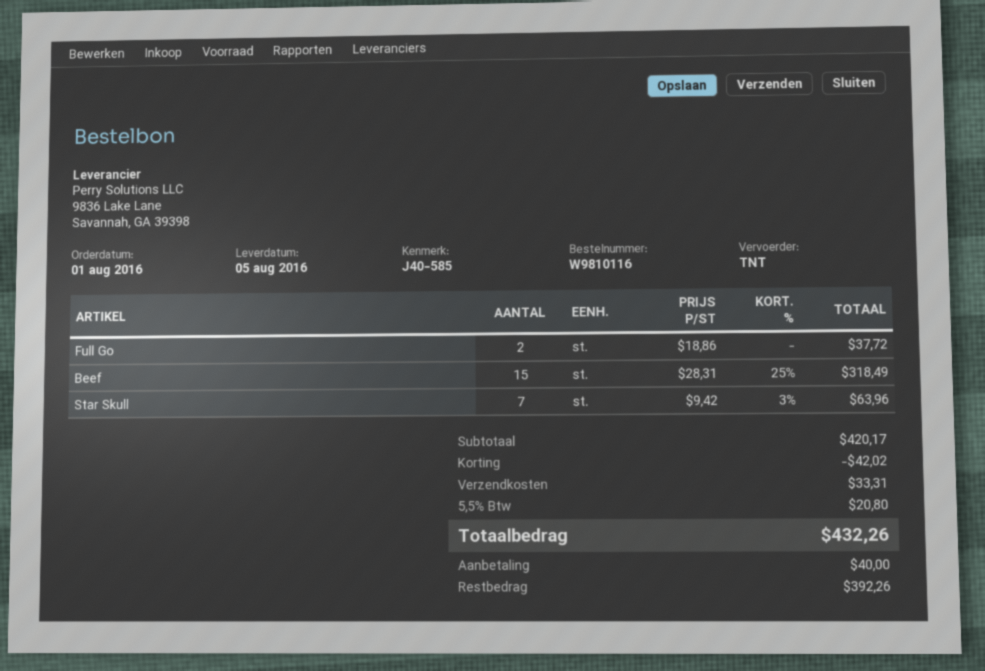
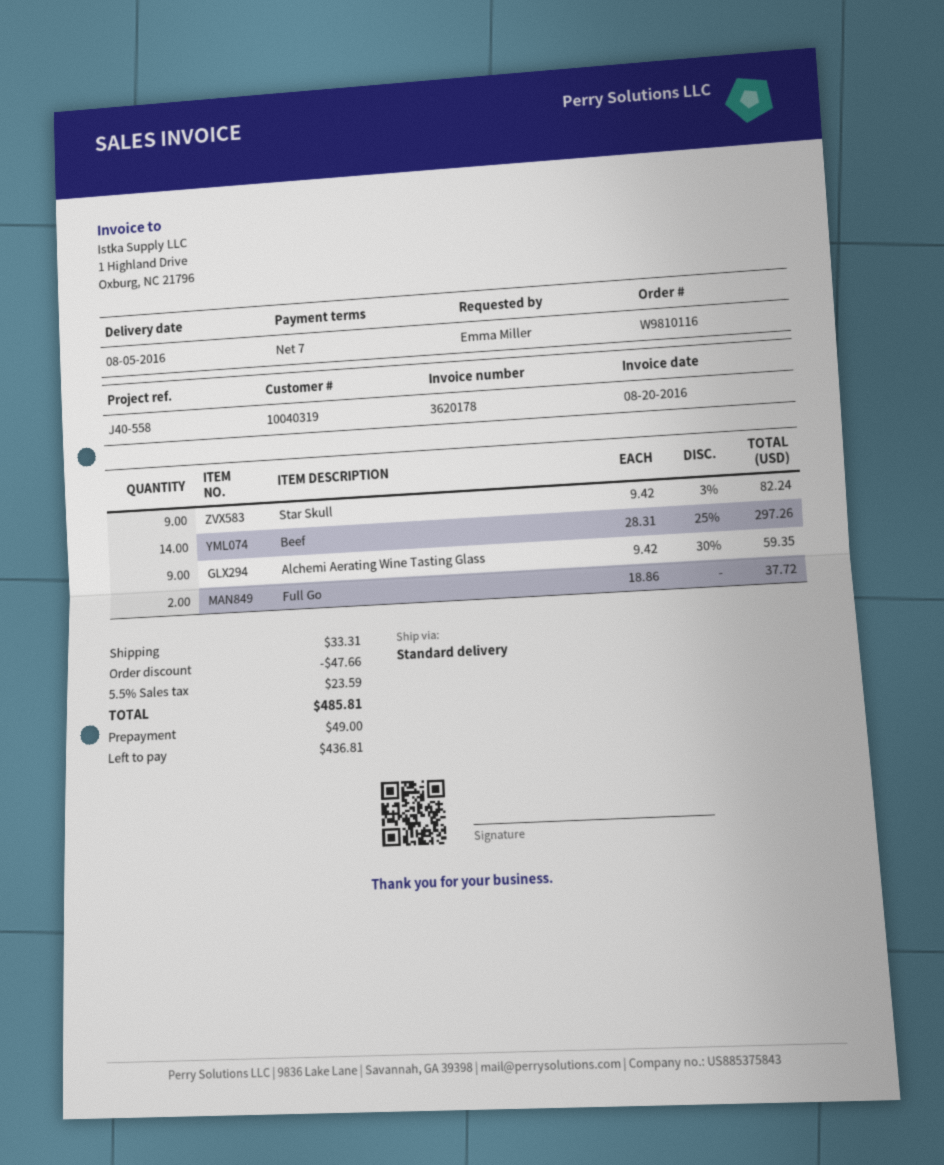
reference: J40-585 -> J40-558
shipping method: TNT -> standard
Beef: 15 x 28.31 - 25% = 318.49 -> 14 x 28.31 - 25% = 297.26
Star Skull: 7 x 9.42 - 3% = 63.96 -> 9 x 9.42 - 3% = 82.24
Alchemi Aerating Wine Tasting Glass: none -> 9 x 9.42 - 30% = 59.35
discount: 42.02 -> 47.66
tax: 5.5% = 20.80 -> 5.5% = 23.59
total: 432.26 -> 485.81
deposit: 40.00 -> 49.00
balance: 392.26 -> 436.81

